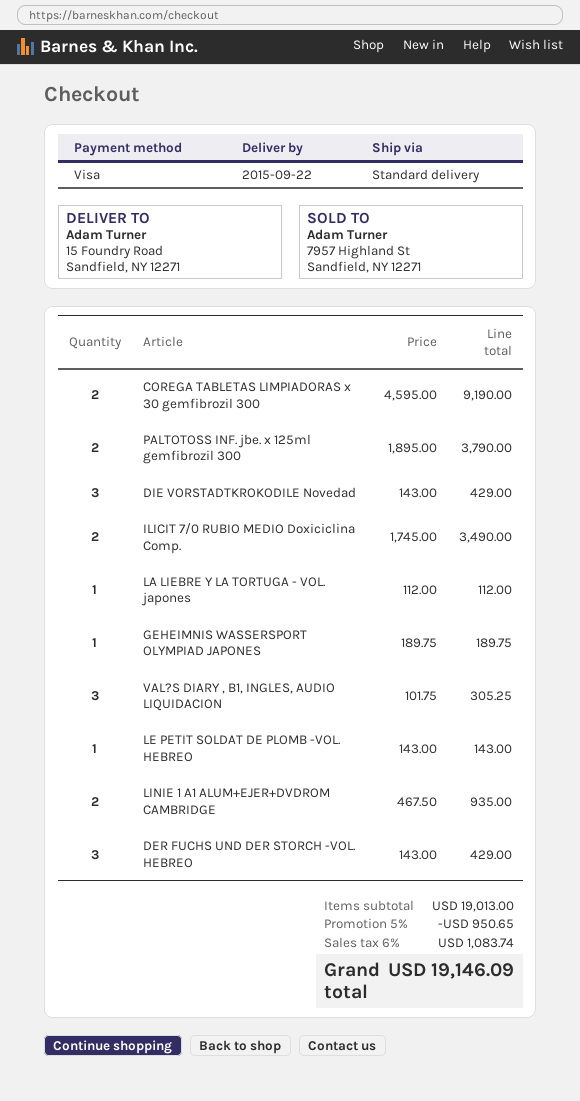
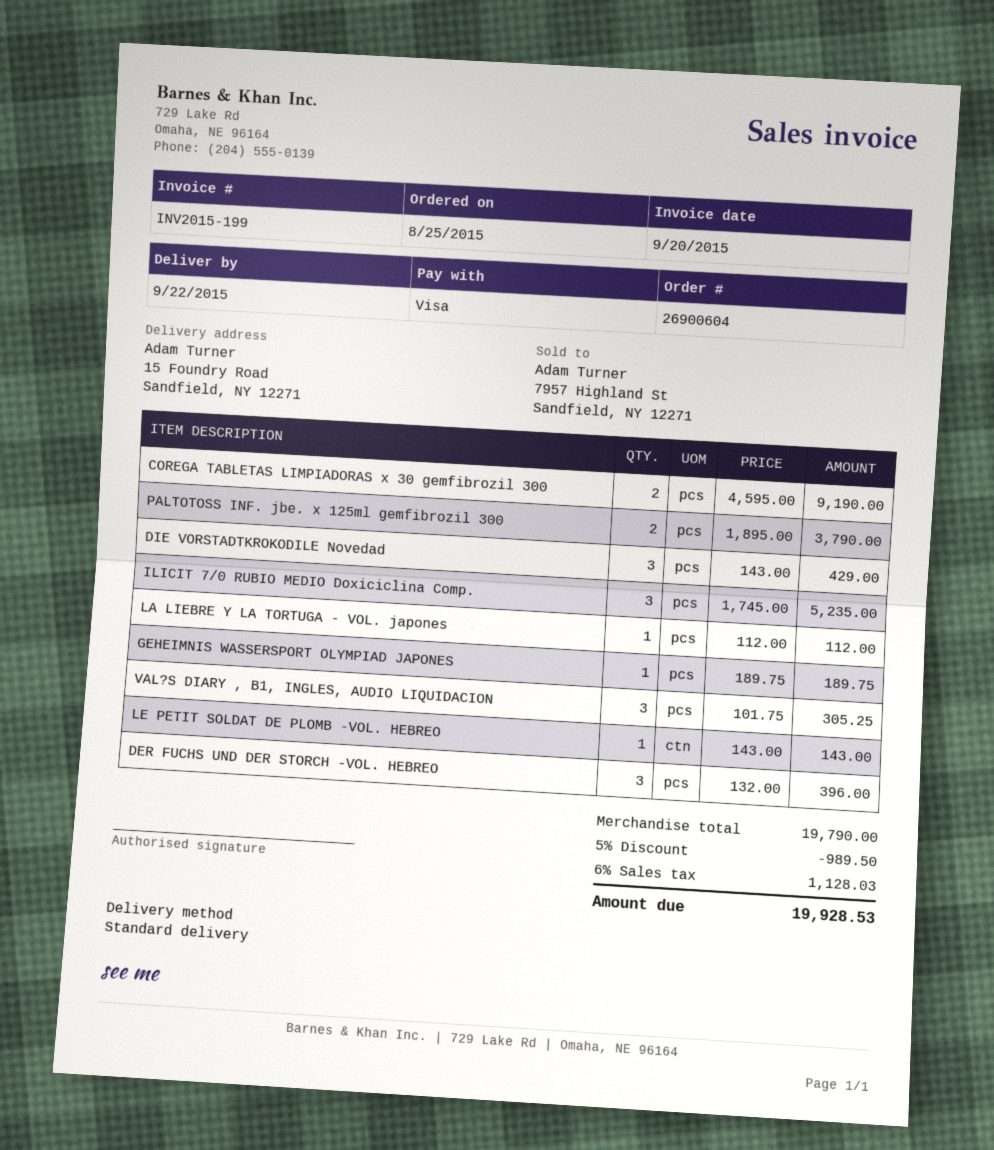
ILICIT 7/0 RUBIO MEDIO Doxiciclina Comp.: 2 x 1745.00 = 3490.00 -> 3 x 1745.00 = 5235.00
LINIE 1 A1 ALUM+EJER+DVDROM CAMBRIDGE: 2 x 467.50 = 935.00 -> none
DER FUCHS UND DER STORCH -VOL. HEBREO: 3 x 143.00 = 429.00 -> 3 x 132.00 = 396.00
subtotal: 19013.00 -> 19790.00
discount: 5% = 950.65 -> 5% = 989.50
tax: 6% = 1083.74 -> 6% = 1128.03
total: 19146.09 -> 19928.53

